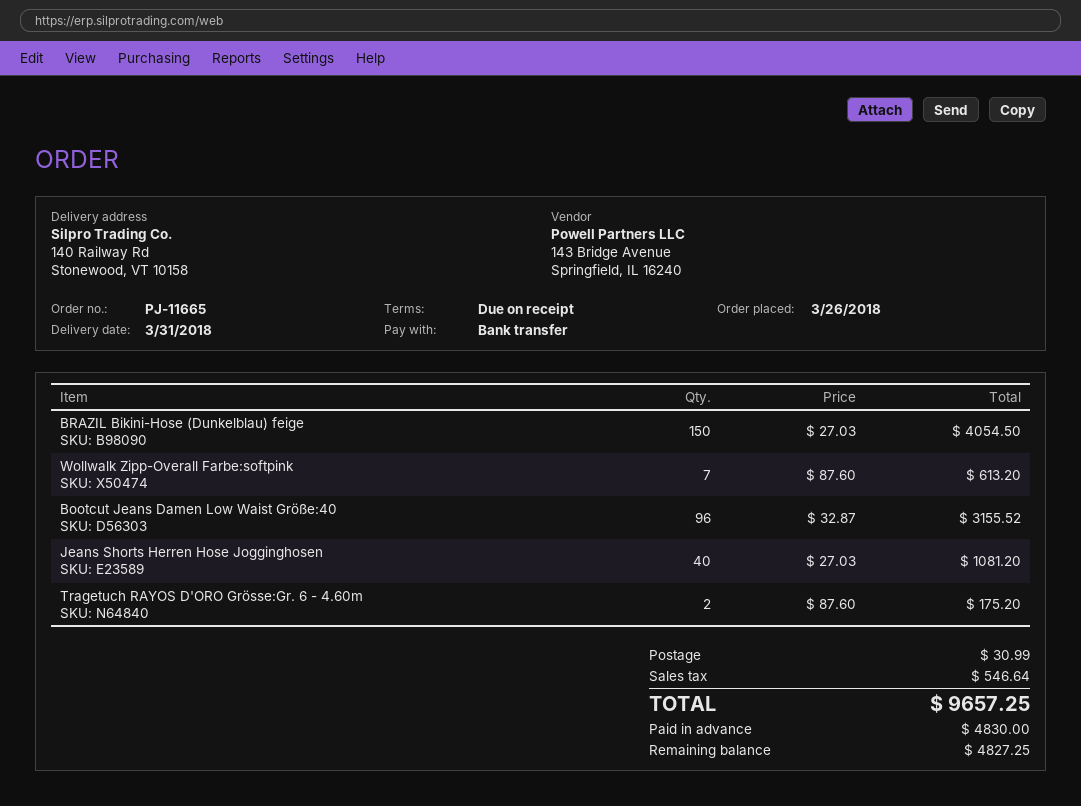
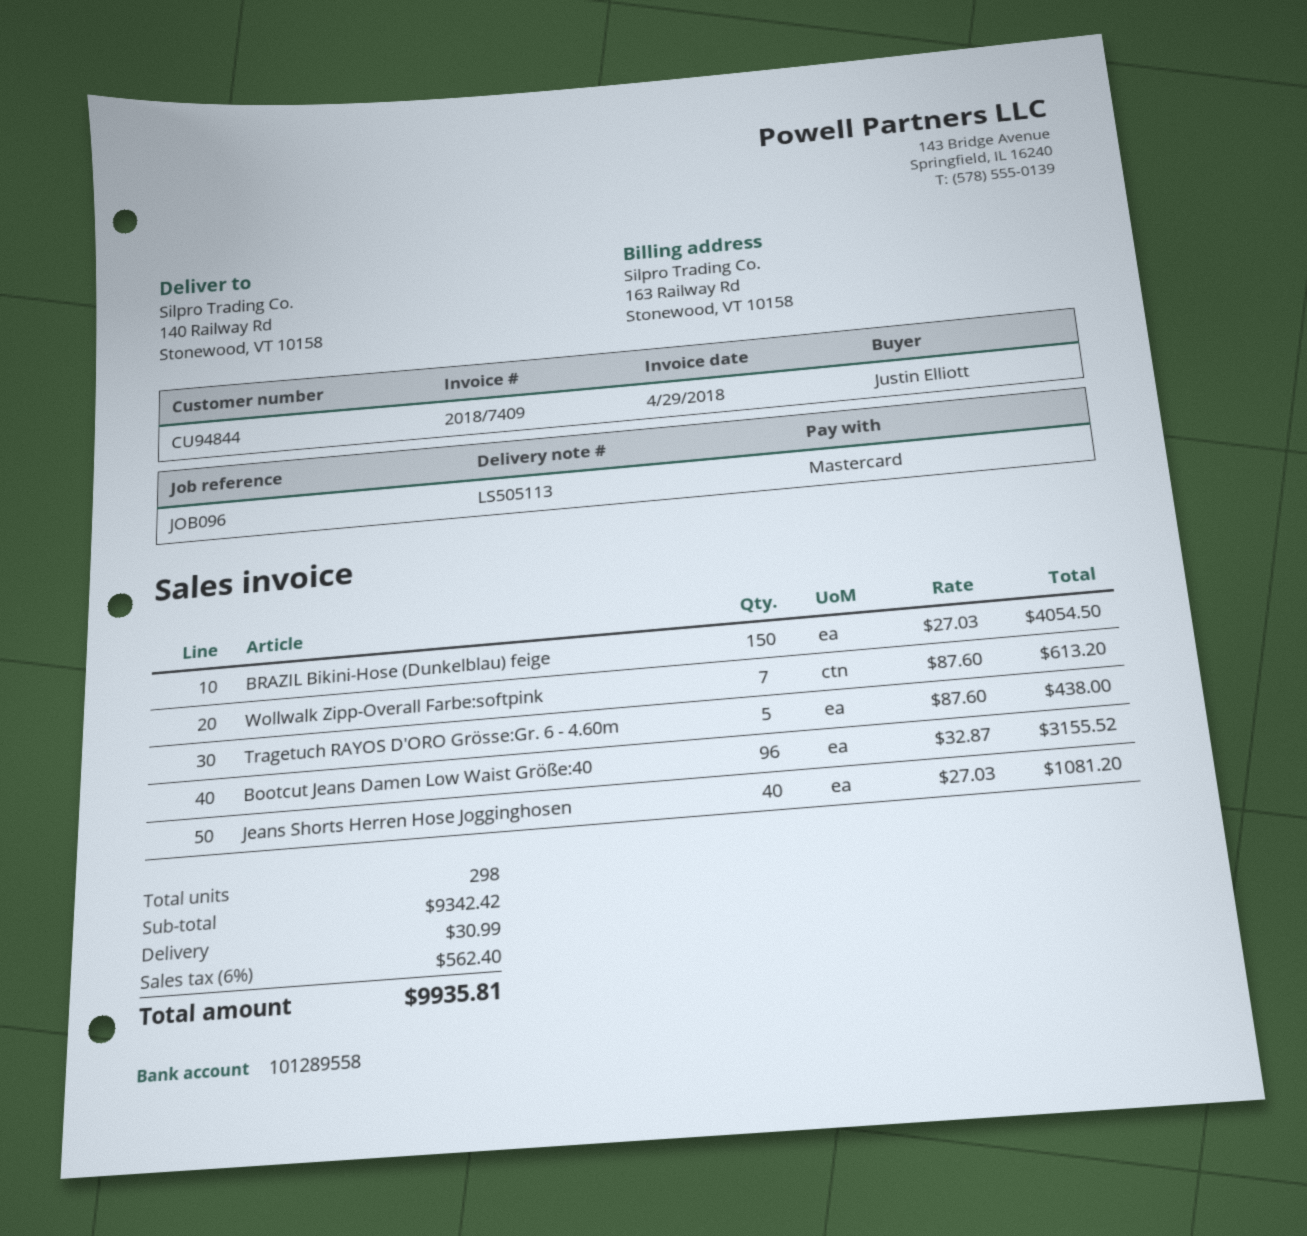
payment method: bank transfer -> Mastercard
Tragetuch RAYOS D'ORO Grösse:Gr. 6 - 4.60m: 2 x 87.60 = 175.20 -> 5 x 87.60 = 438.00
tax: 546.64 -> 562.40
total: 9657.25 -> 9935.81

